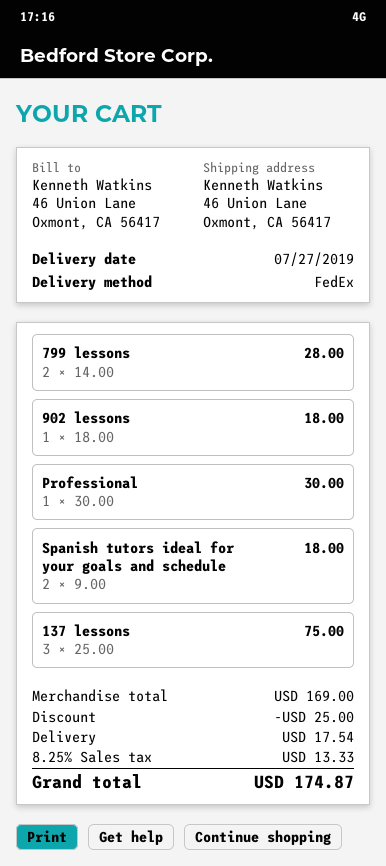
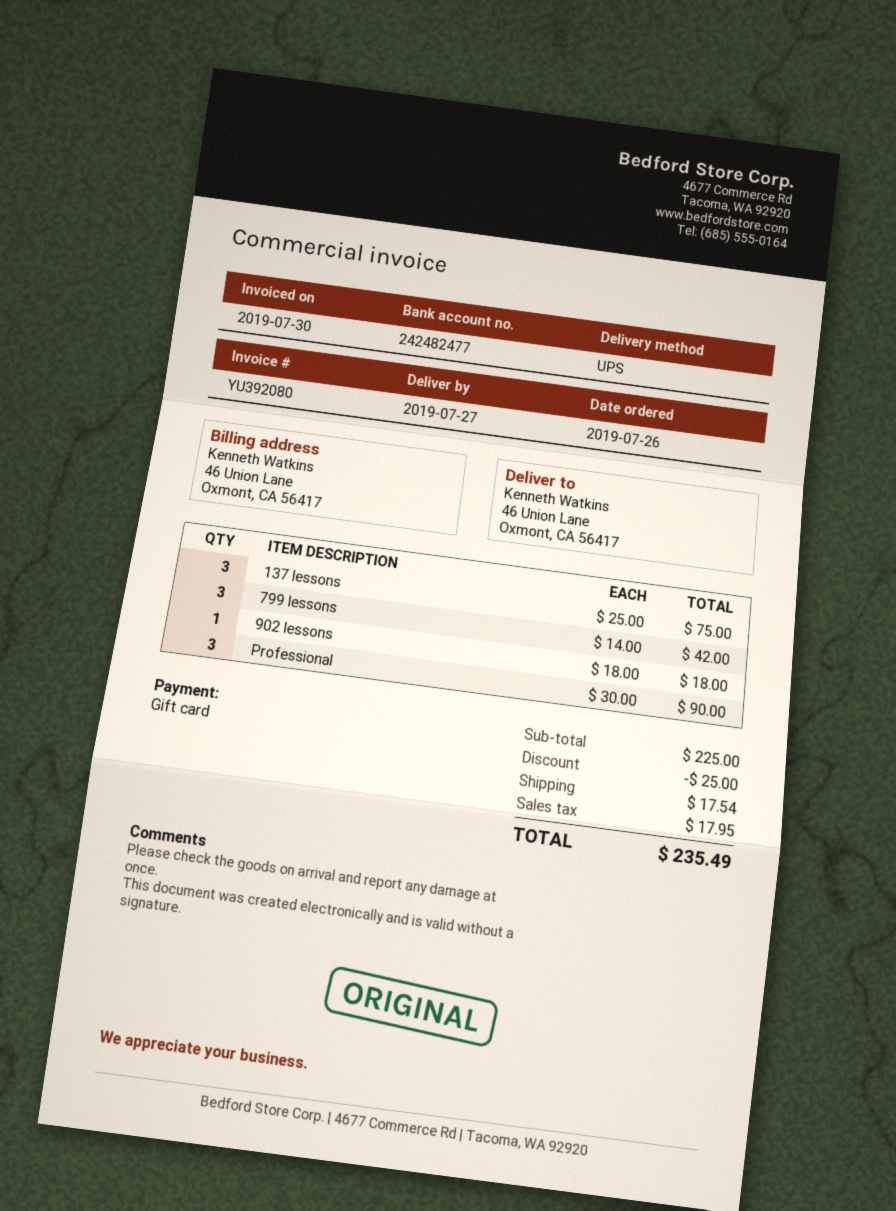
shipping method: FedEx -> UPS
799 lessons: 2 x 14.00 = 28.00 -> 3 x 14.00 = 42.00
Professional: 1 x 30.00 = 30.00 -> 3 x 30.00 = 90.00
Spanish tutors ideal for your goals and schedule: 2 x 9.00 = 18.00 -> none
subtotal: 169.00 -> 225.00
tax: 13.33 -> 17.95
total: 174.87 -> 235.49

